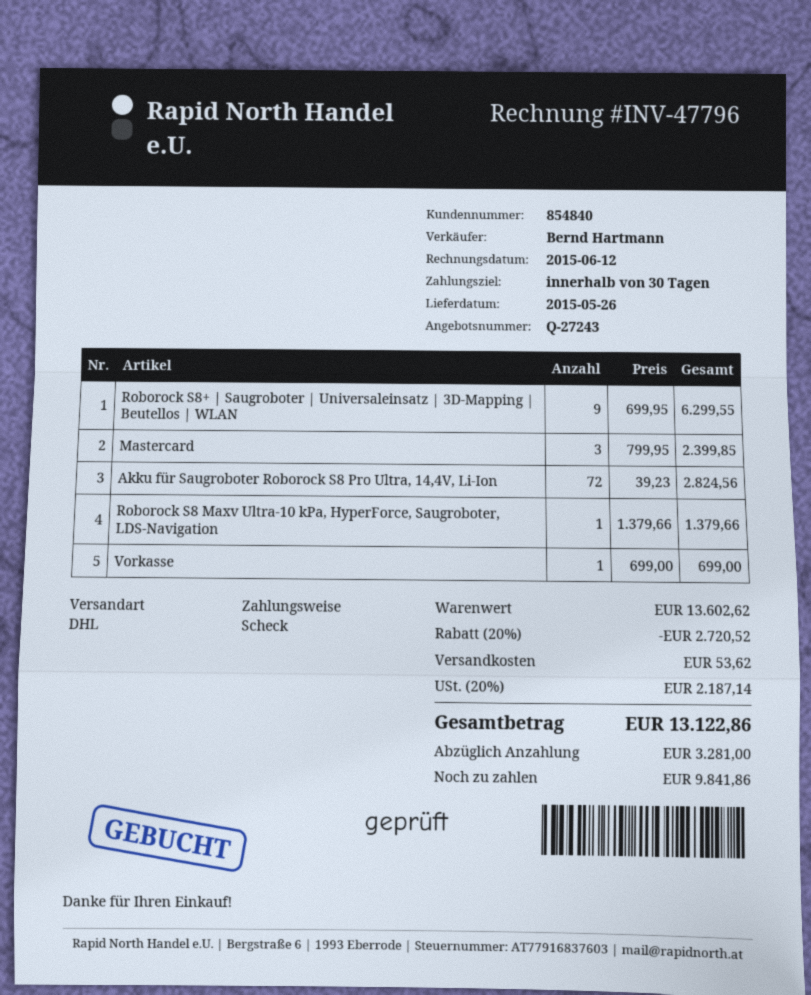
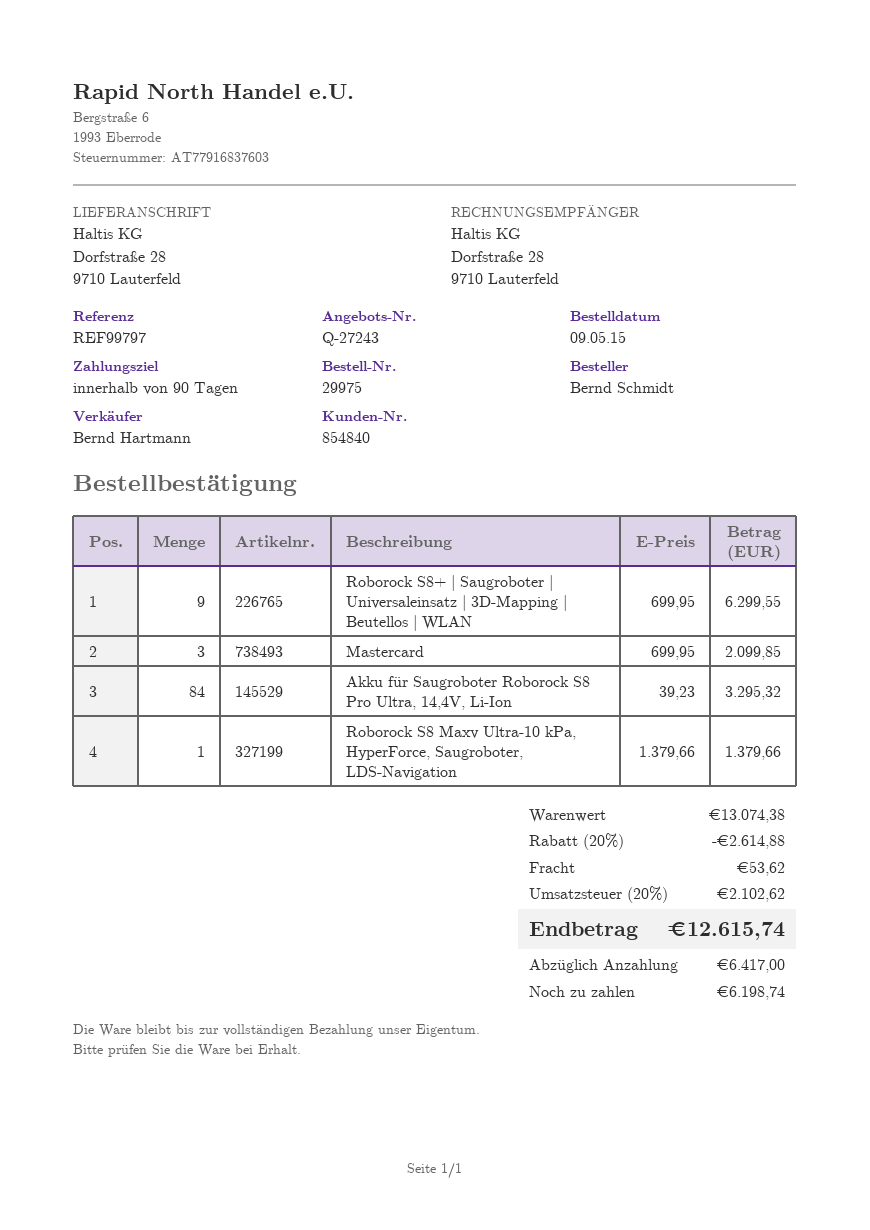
payment terms: 30 days -> 90 days
Mastercard: 3 x 799.95 = 2399.85 -> 3 x 699.95 = 2099.85
Akku für Saugroboter Roborock S8 Pro Ultra, 14,4V, Li-Ion: 72 x 39.23 = 2824.56 -> 84 x 39.23 = 3295.32
Vorkasse: 1 x 699.00 = 699.00 -> none
subtotal: 13602.62 -> 13074.38
discount: 20% = 2720.52 -> 20% = 2614.88
tax: 20% = 2187.14 -> 20% = 2102.62
total: 13122.86 -> 12615.74
deposit: 3281.00 -> 6417.00
balance: 9841.86 -> 6198.74

